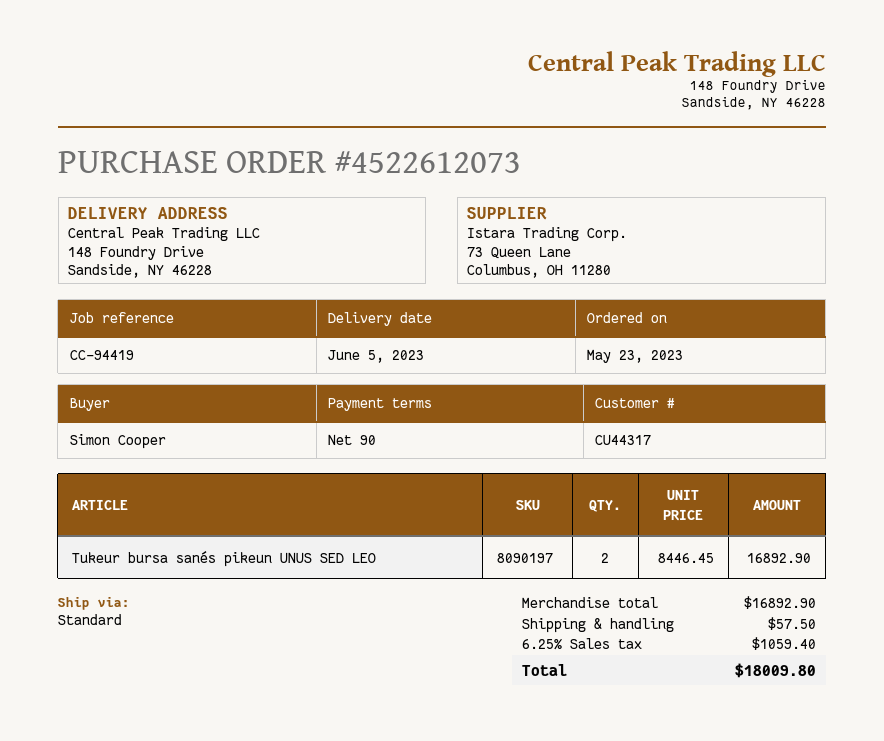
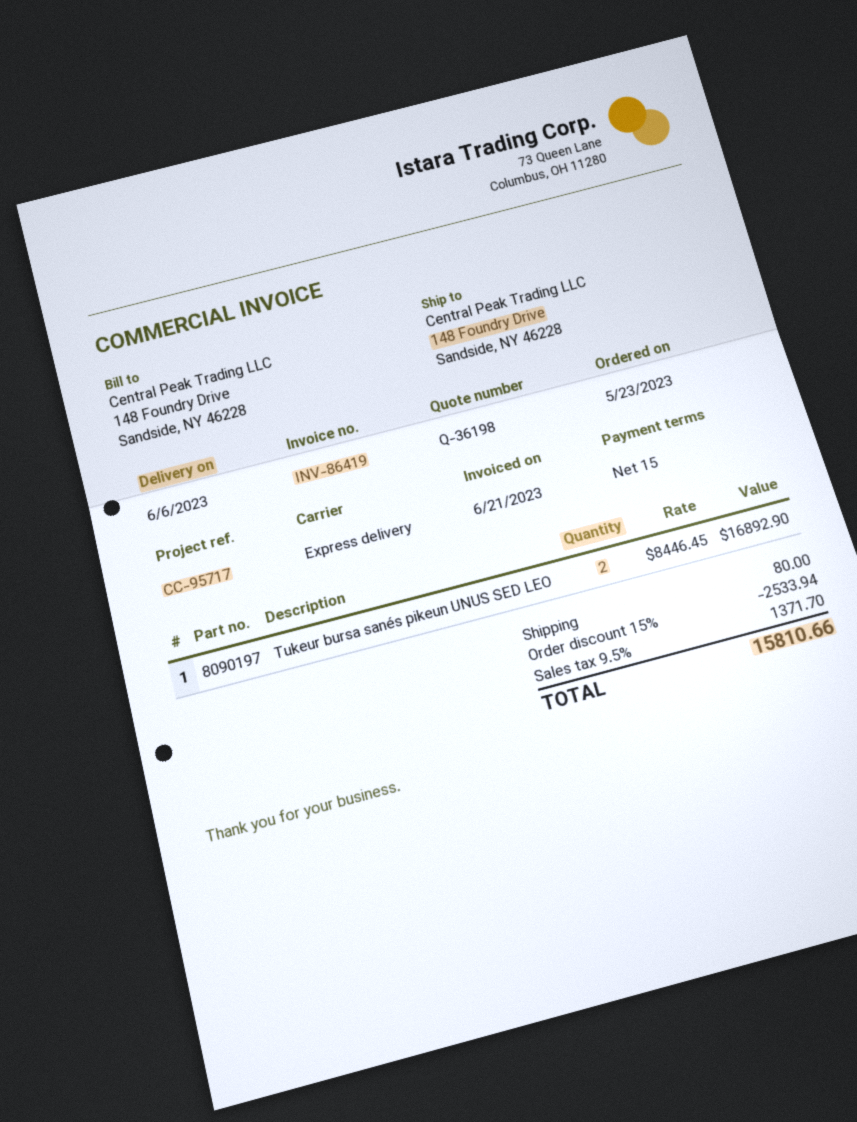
delivery date: 2023-06-05 -> 2023-06-06
payment terms: 90 days -> 15 days
reference: CC-94419 -> CC-95717
shipping method: standard -> express
discount: none -> 15% = 2533.94
shipping: 57.50 -> 80.00
tax: 6.25% = 1059.40 -> 9.5% = 1371.70
total: 18009.80 -> 15810.66

